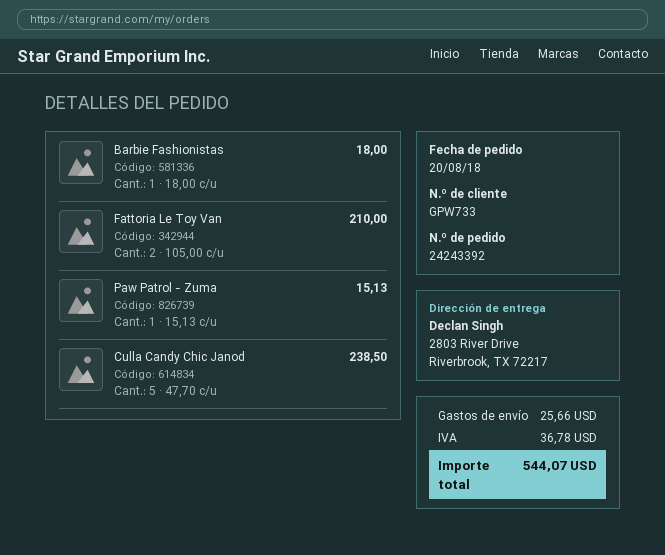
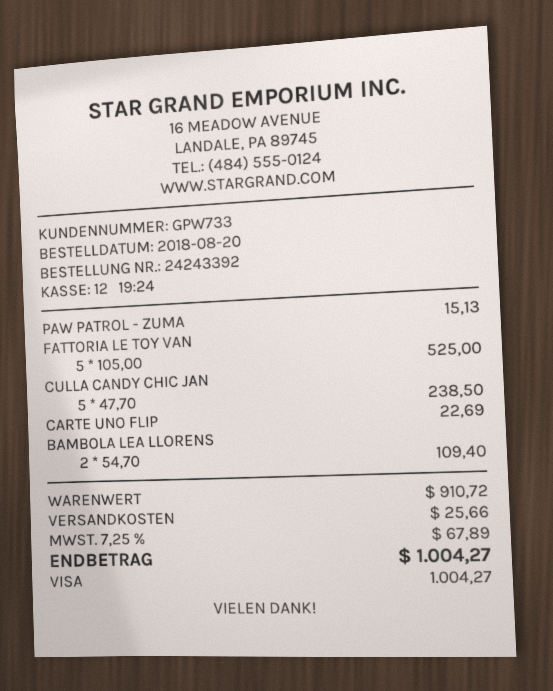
Barbie Fashionistas: 1 x 18.00 = 18.00 -> none
Fattoria Le Toy Van: 2 x 105.00 = 210.00 -> 5 x 105.00 = 525.00
CARTE UNO FLIP: none -> 1 x 22.69 = 22.69
BAMBOLA LEA LLORENS: none -> 2 x 54.70 = 109.40
tax: 36.78 -> 67.89
total: 544.07 -> 1004.27

